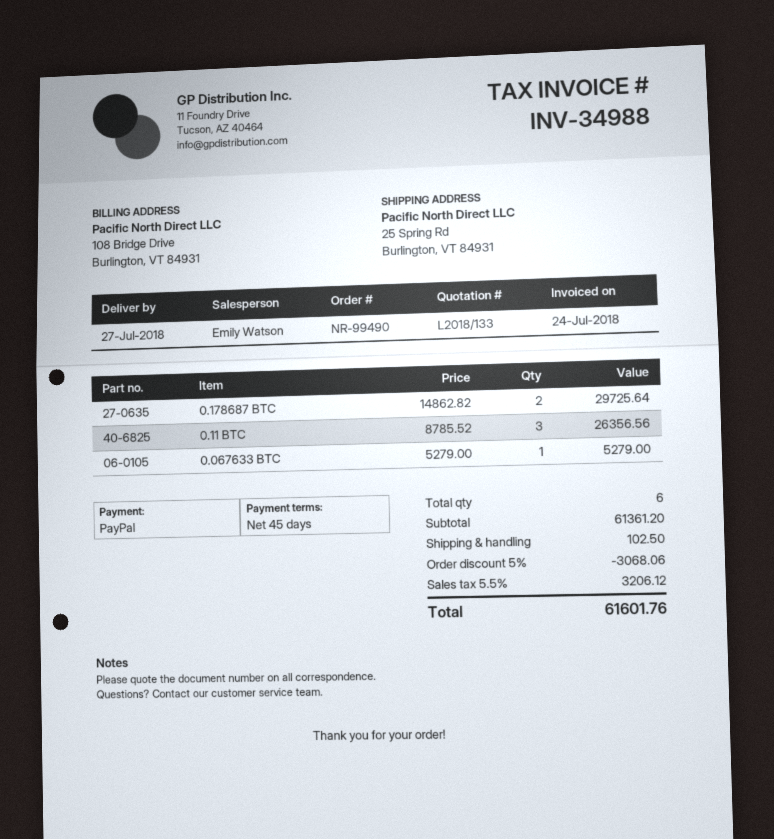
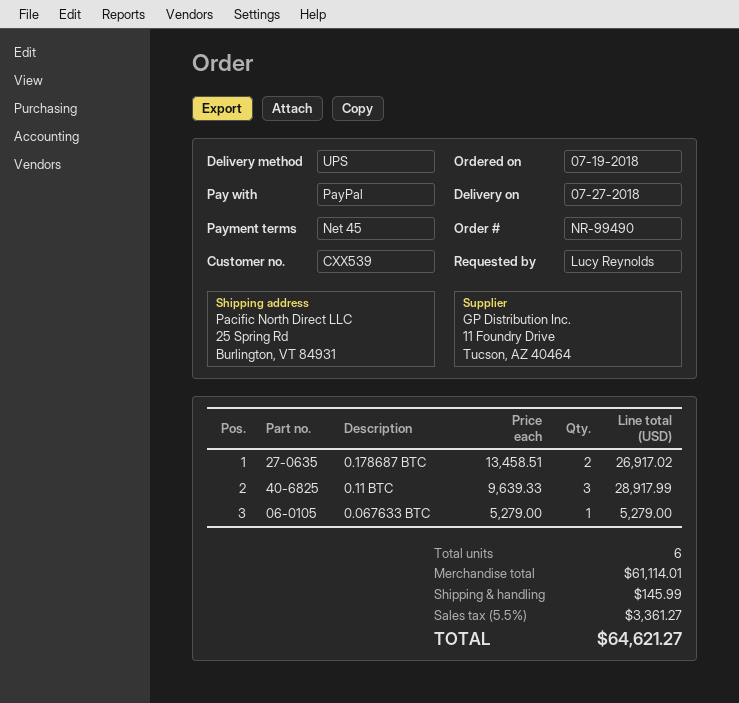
0.178687 BTC: 2 x 14862.82 = 29725.64 -> 2 x 13458.51 = 26917.02
0.11 BTC: 3 x 8785.52 = 26356.56 -> 3 x 9639.33 = 28917.99
subtotal: 61361.20 -> 61114.01
discount: 5% = 3068.06 -> none
shipping: 102.50 -> 145.99
tax: 5.5% = 3206.12 -> 5.5% = 3361.27
total: 61601.76 -> 64621.27

